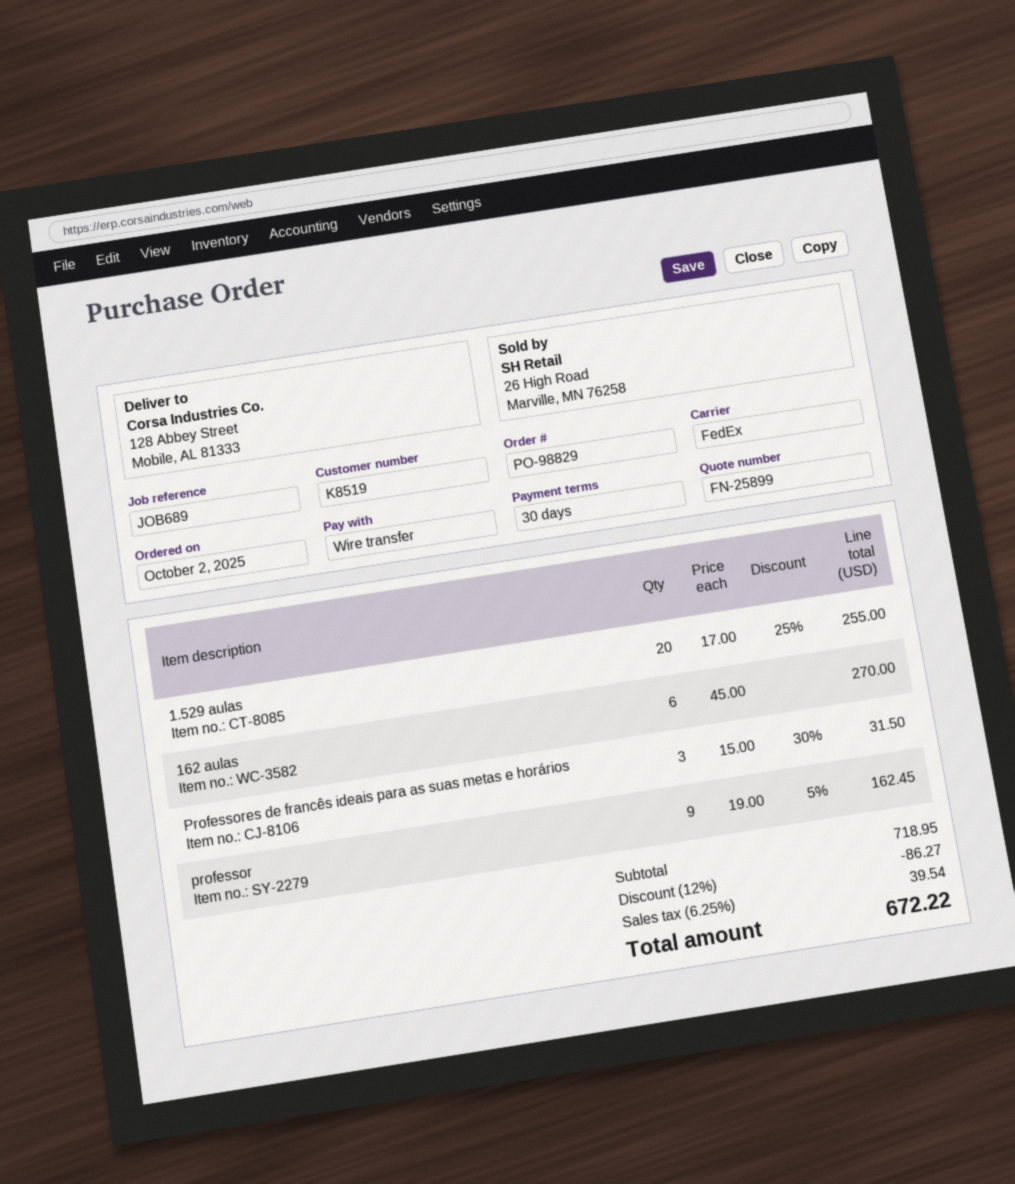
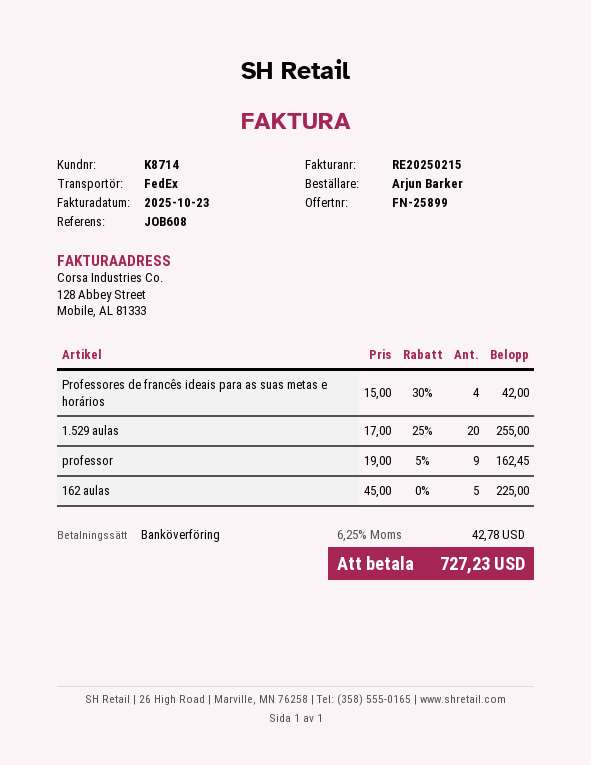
customer number: K8519 -> K8714
reference: JOB689 -> JOB608
162 aulas: 6 x 45.00 = 270.00 -> 5 x 45.00 = 225.00
Professores de francês ideais para as suas metas e horários: 3 x 15.00 - 30% = 31.50 -> 4 x 15.00 - 30% = 42.00
discount: 12% = 86.27 -> none
tax: 6.25% = 39.54 -> 6.25% = 42.78
total: 672.22 -> 727.23

